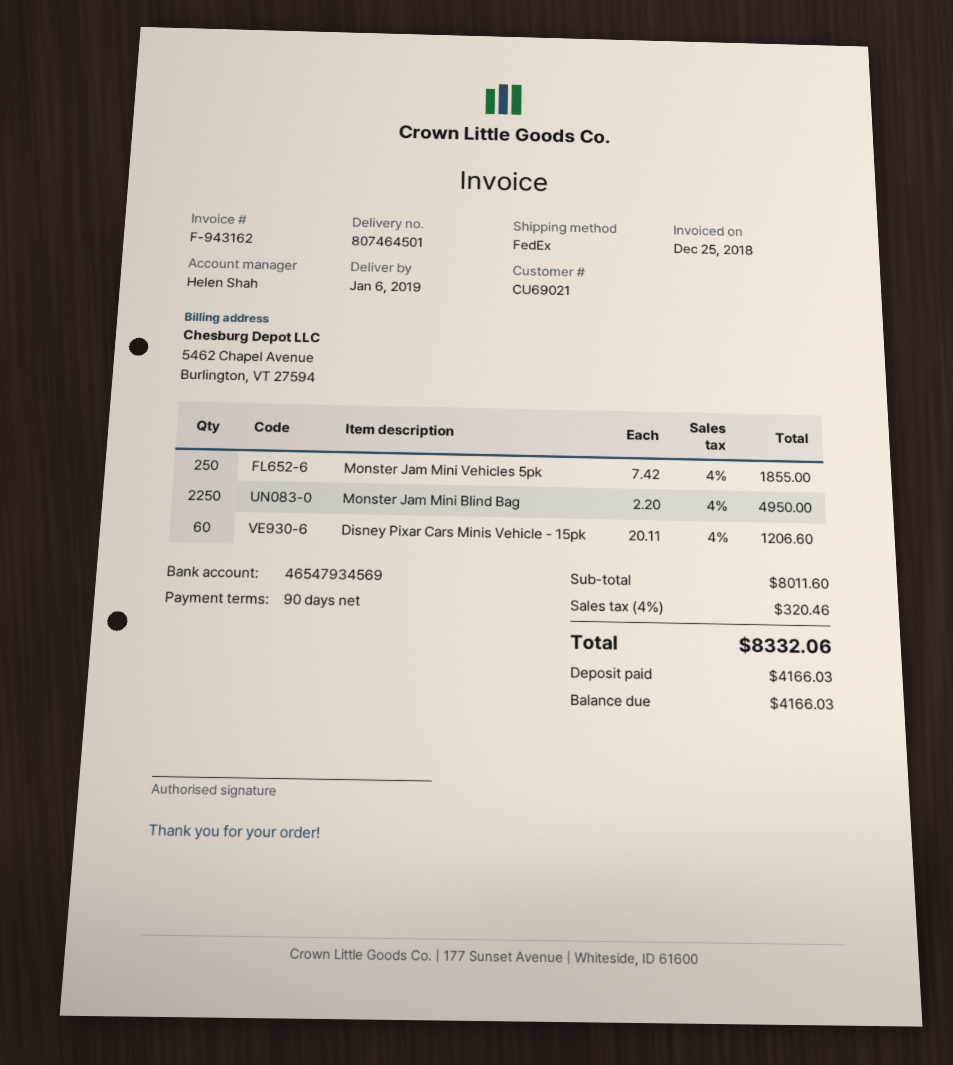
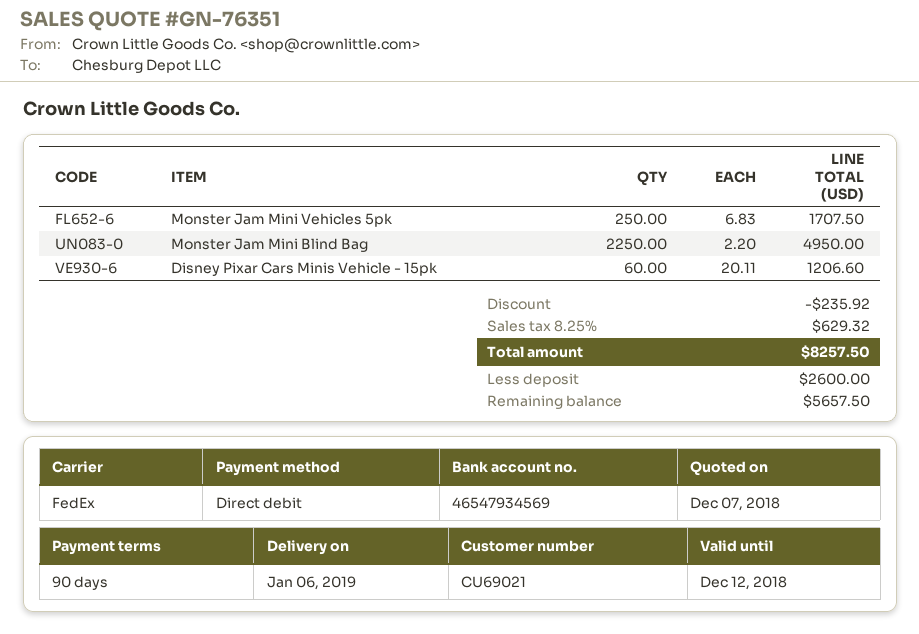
Monster Jam Mini Vehicles 5pk: 250 x 7.42 = 1855.00 -> 250 x 6.83 = 1707.50
discount: none -> 235.92
tax: 4% = 320.46 -> 8.25% = 629.32
total: 8332.06 -> 8257.50
deposit: 4166.03 -> 2600.00
balance: 4166.03 -> 5657.50

